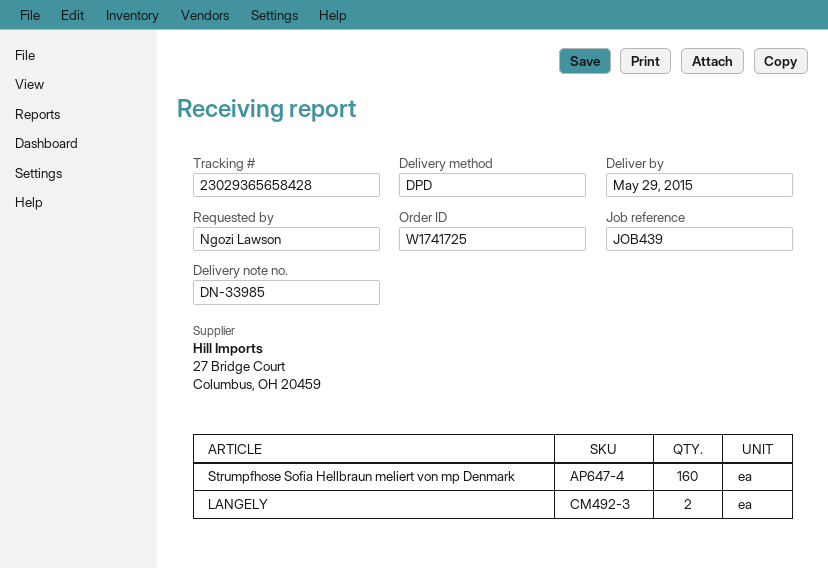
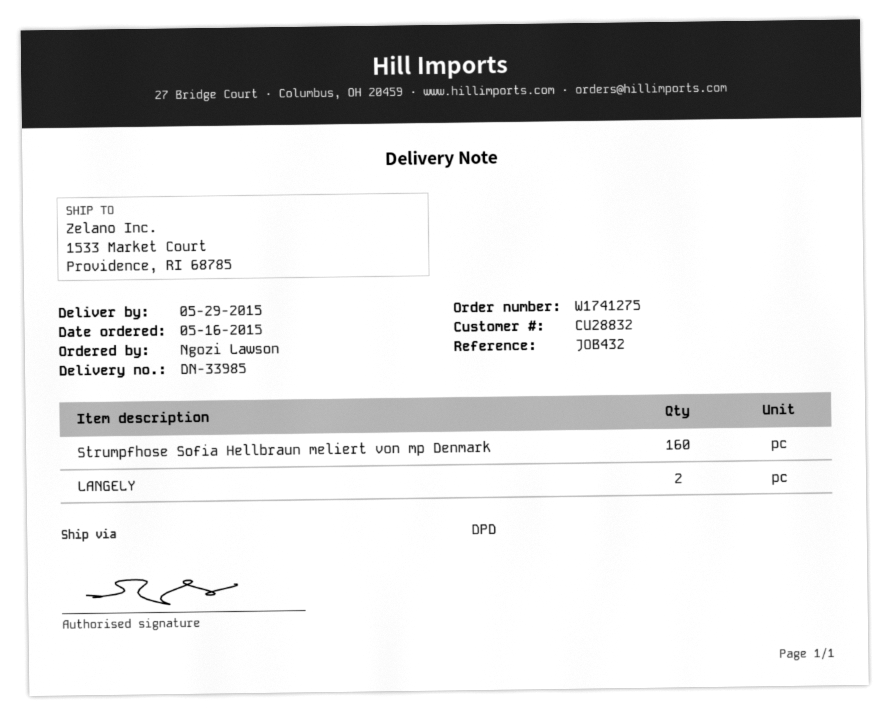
order number: W1741725 -> W1741275
reference: JOB439 -> JOB432

